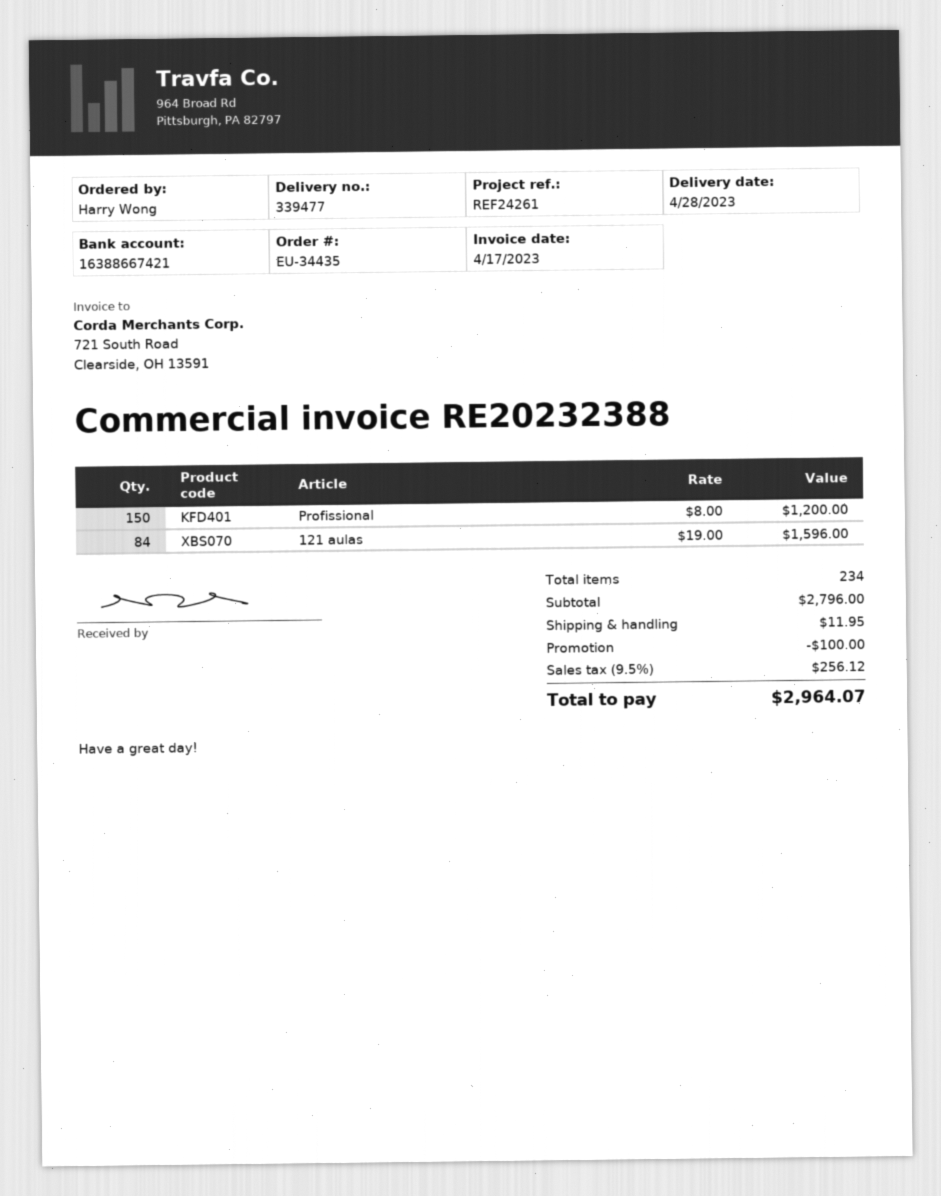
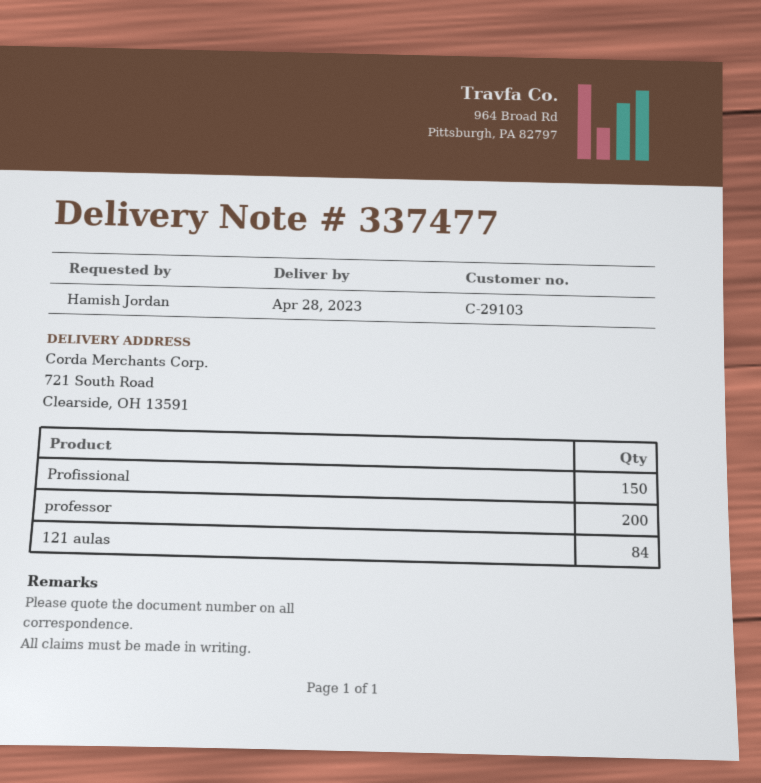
delivery note number: 339477 -> 337477
ordered by: Harry Wong -> Hamish Jordan
professor: none -> 200

